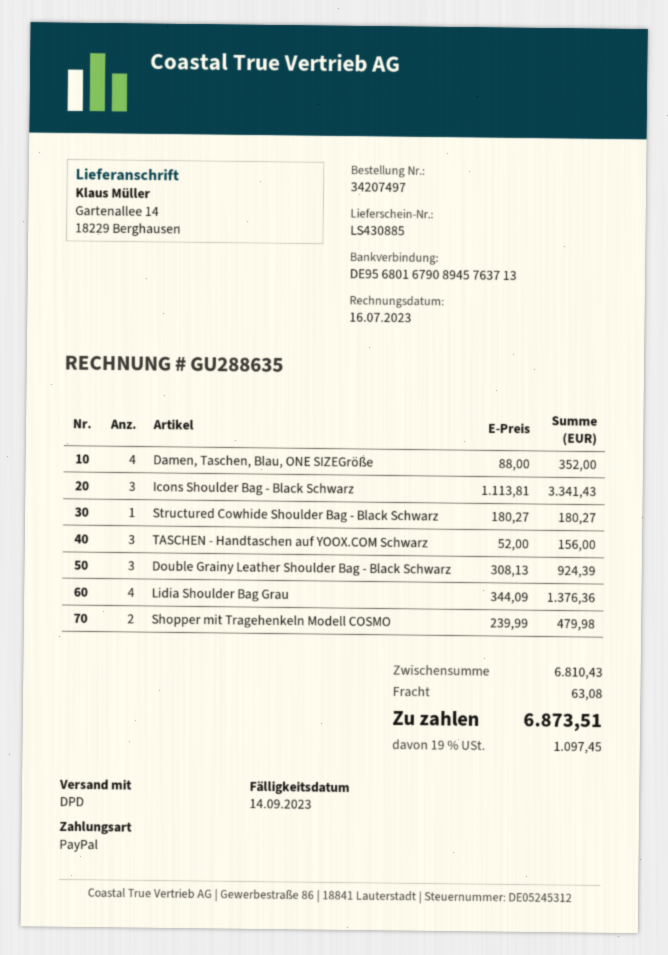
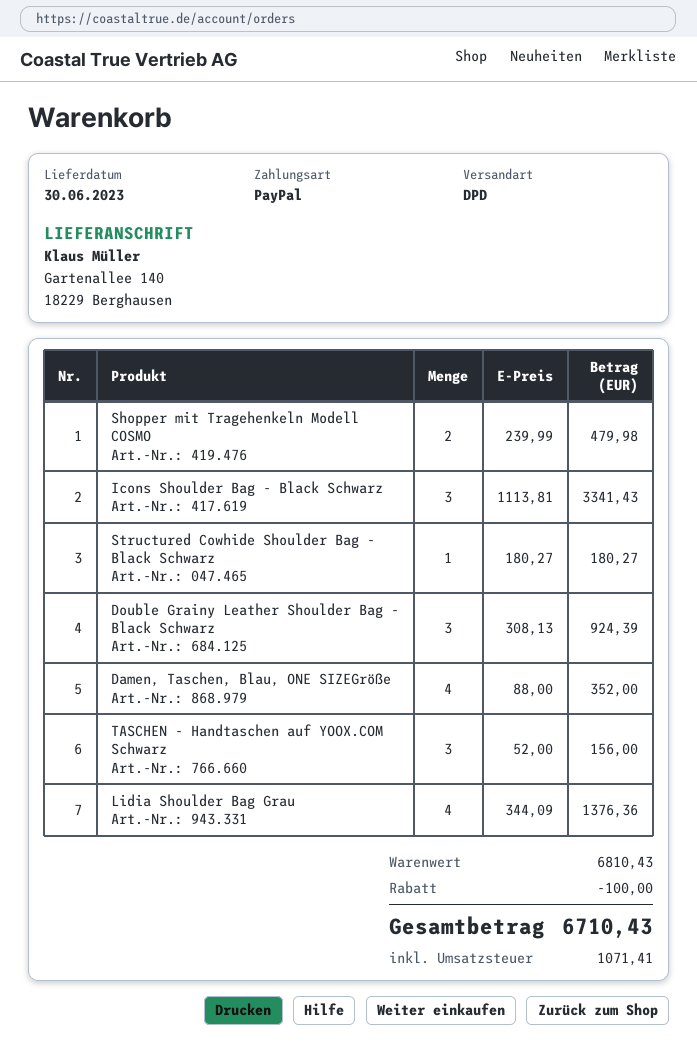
ship to: Gartenallee 14, 18229 Berghausen -> Gartenallee 140, 18229 Berghausen
discount: none -> 100.00
shipping: 63.08 -> none
tax: 1097.45 -> 1071.41
total: 6873.51 -> 6710.43

